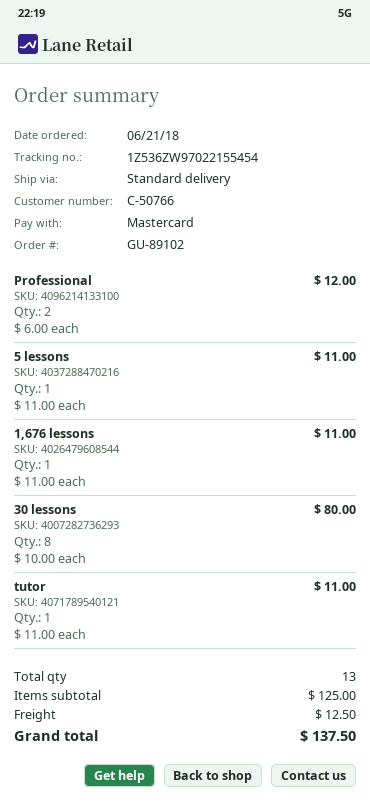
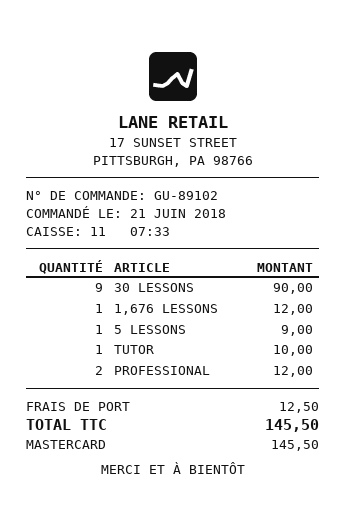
5 lessons: 1 for 11.00 -> 1 for 9.00
1,676 lessons: 1 for 11.00 -> 1 for 12.00
30 lessons: 8 for 80.00 -> 9 for 90.00
tutor: 1 for 11.00 -> 1 for 10.00
total: 137.50 -> 145.50

